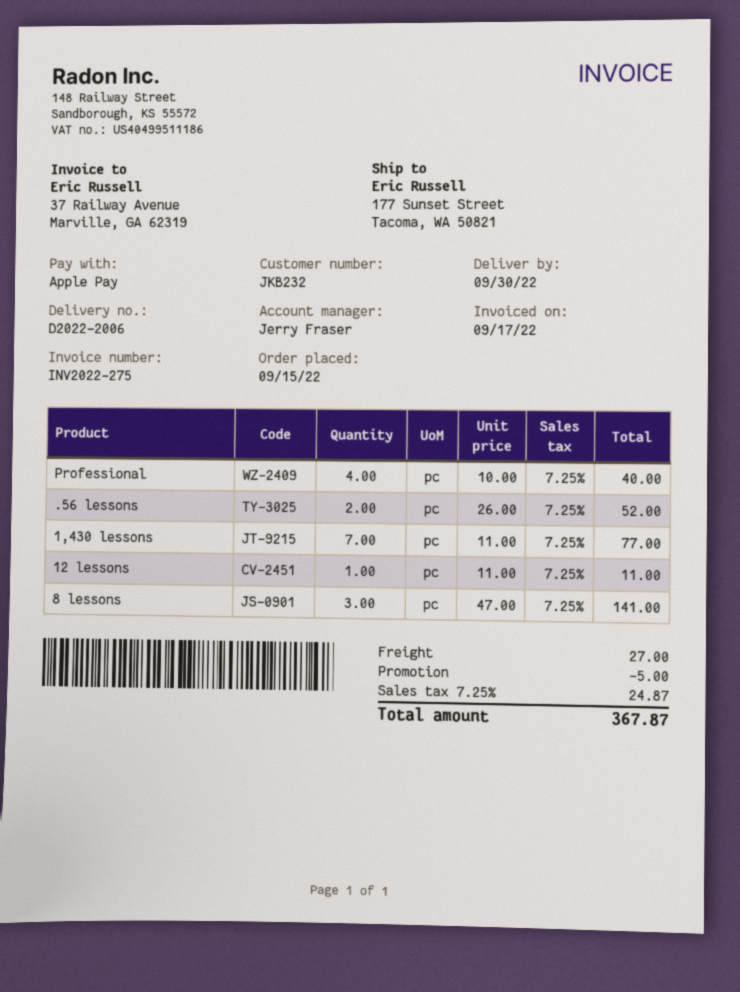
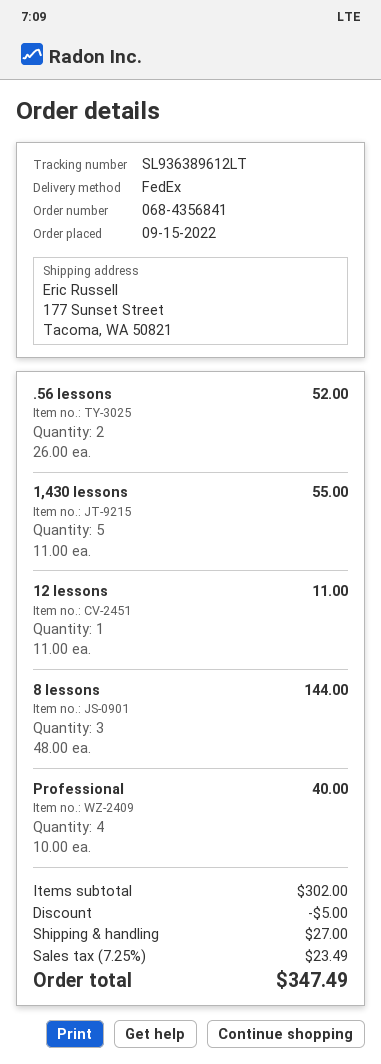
1,430 lessons: 7 x 11.00 = 77.00 -> 5 x 11.00 = 55.00
8 lessons: 3 x 47.00 = 141.00 -> 3 x 48.00 = 144.00
tax: 7.25% = 24.87 -> 7.25% = 23.49
total: 367.87 -> 347.49

